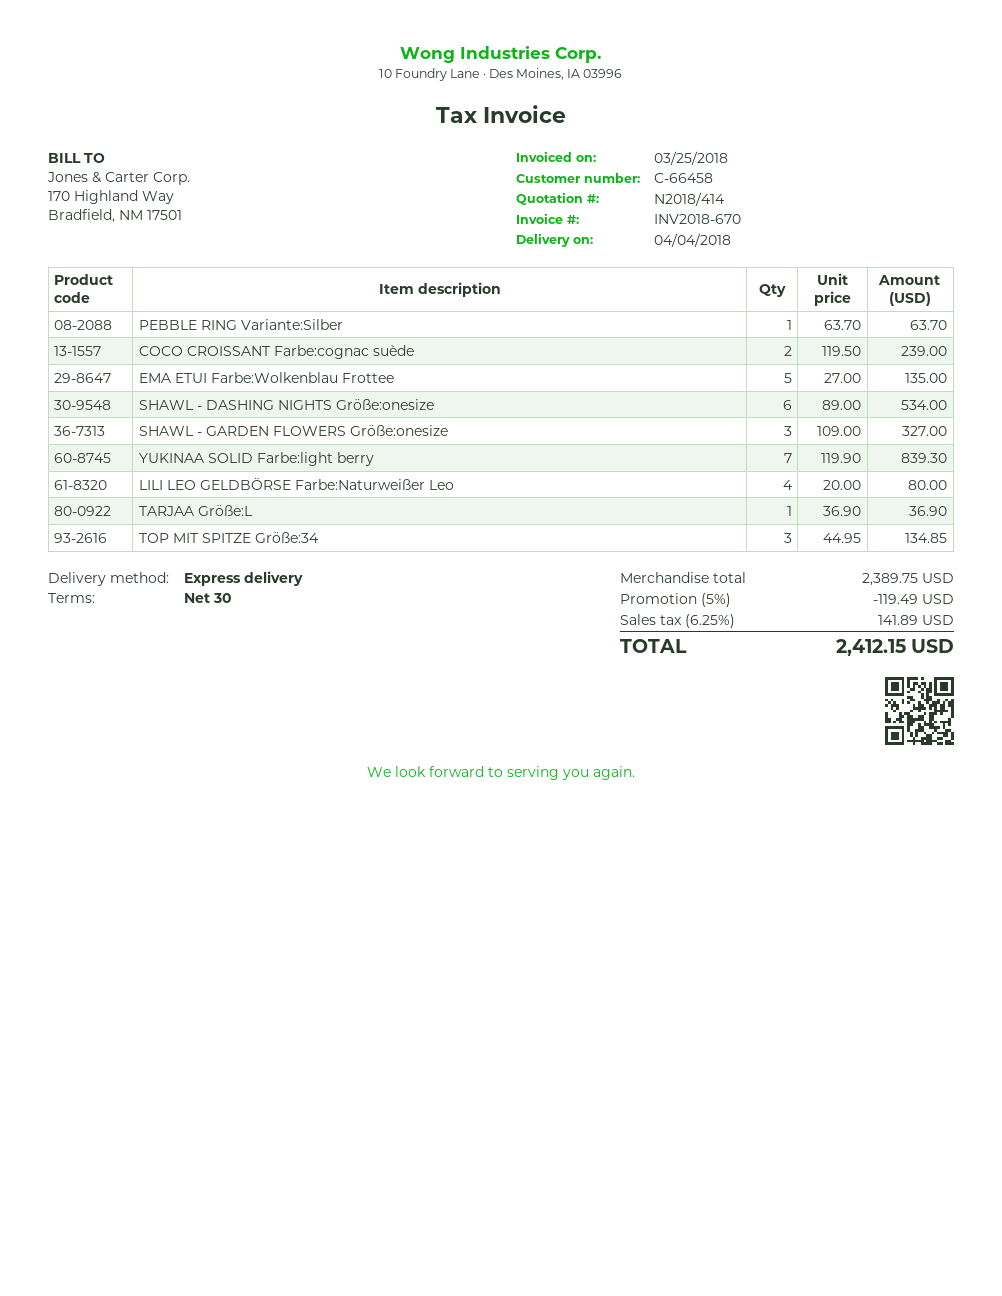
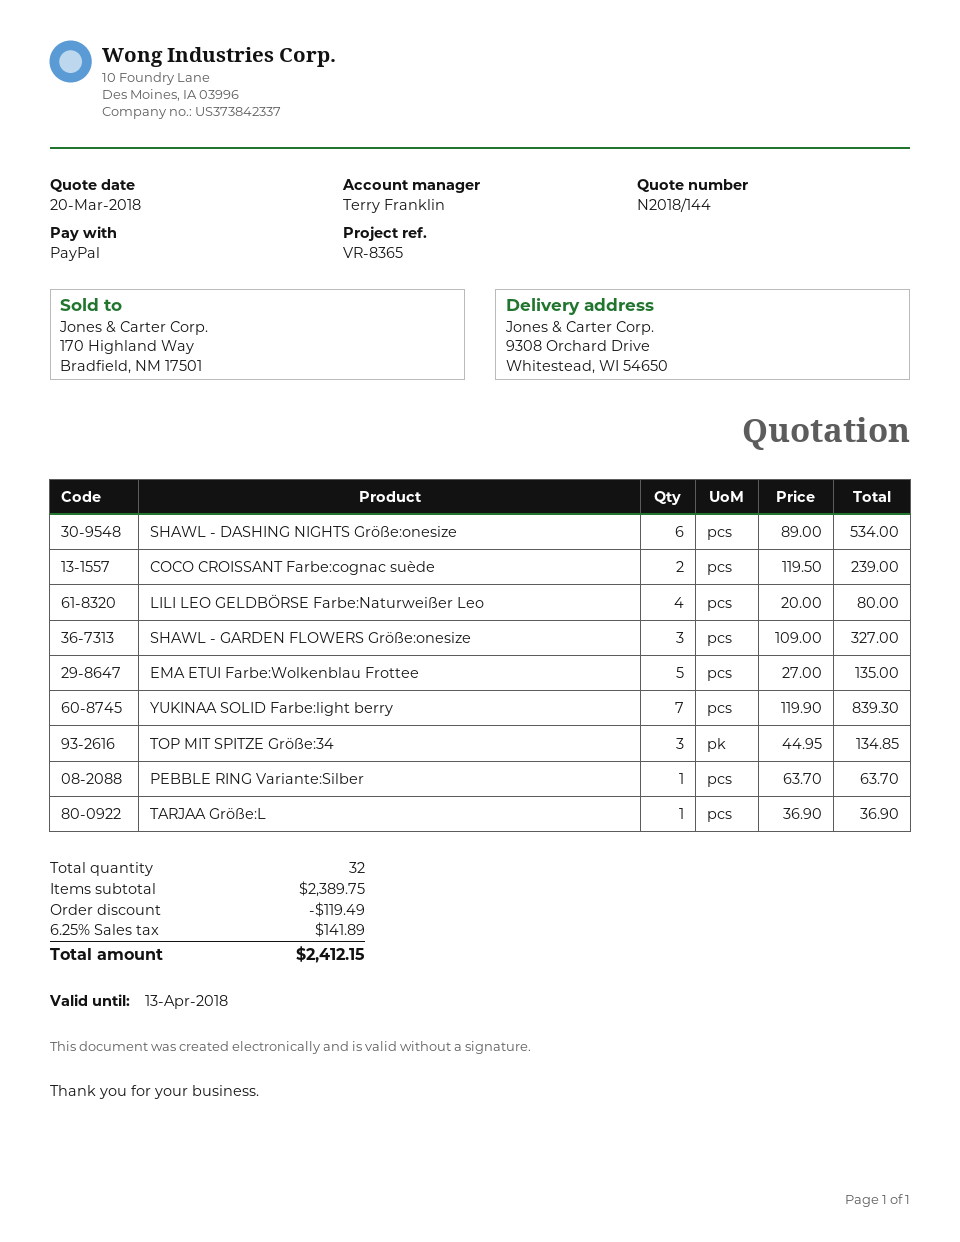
quote number: N2018/414 -> N2018/144

